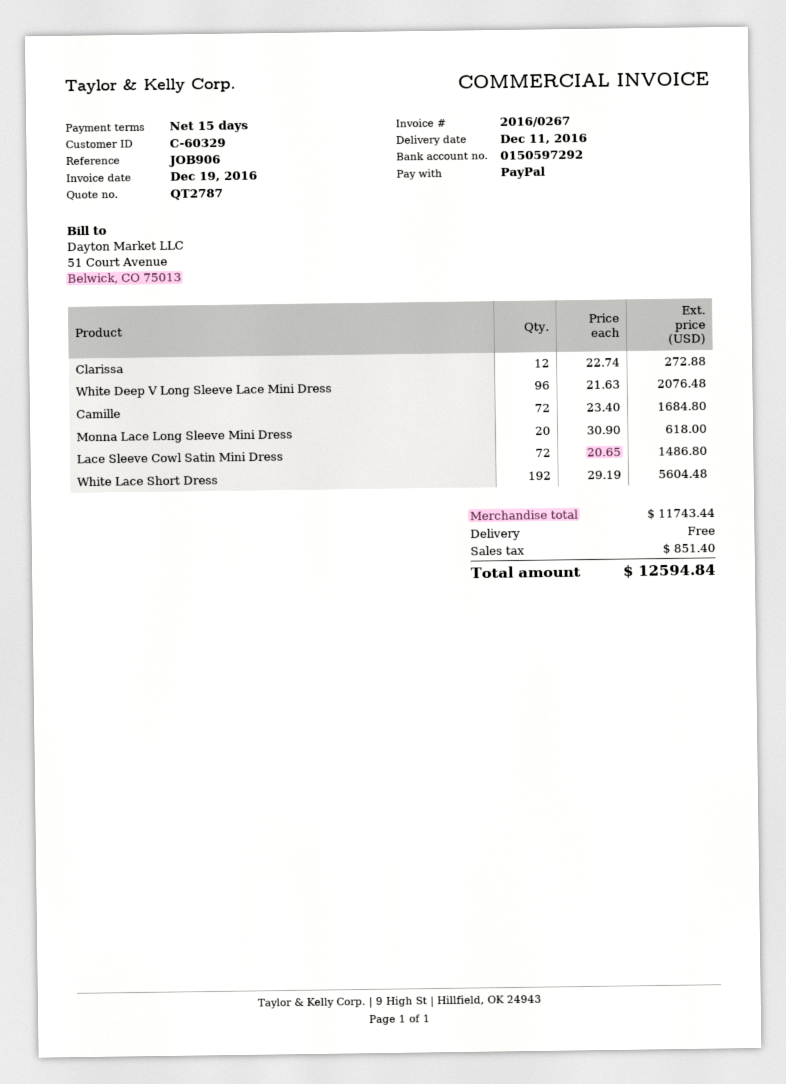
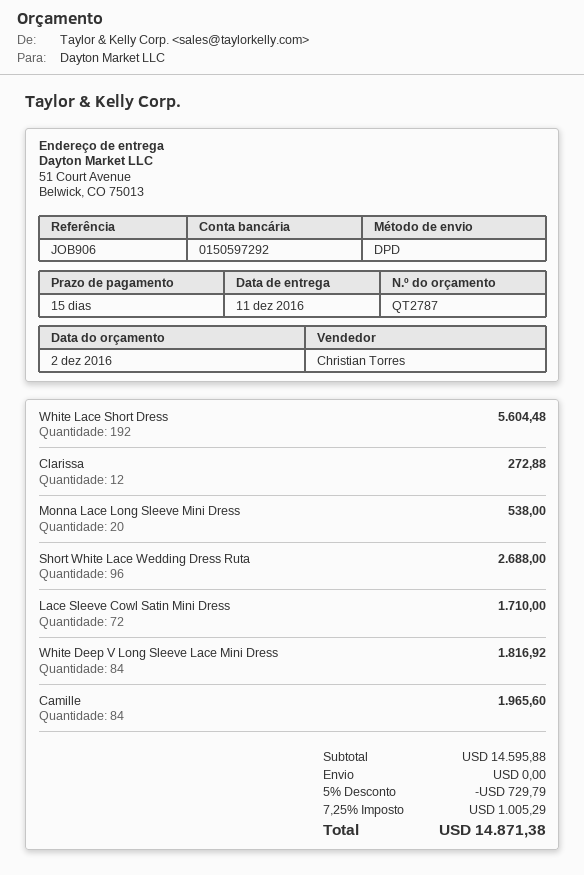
White Deep V Long Sleeve Lace Mini Dress: 96 for 2076.48 -> 84 for 1816.92
Camille: 72 for 1684.80 -> 84 for 1965.60
Monna Lace Long Sleeve Mini Dress: 20 for 618.00 -> 20 for 538.00
Lace Sleeve Cowl Satin Mini Dress: 72 for 1486.80 -> 72 for 1710.00
Short White Lace Wedding Dress Ruta: none -> 96 for 2688.00
subtotal: 11743.44 -> 14595.88
discount: none -> 5% = 729.79
tax: 851.40 -> 1005.29
total: 12594.84 -> 14871.38

